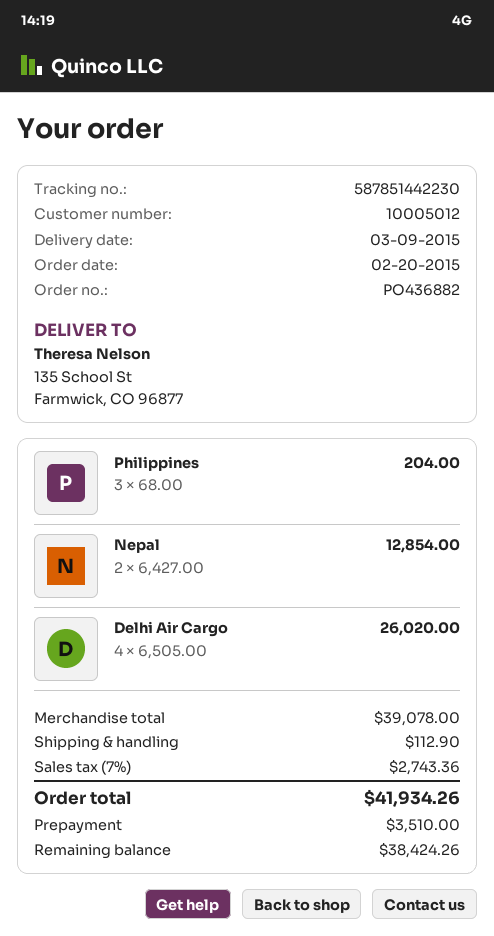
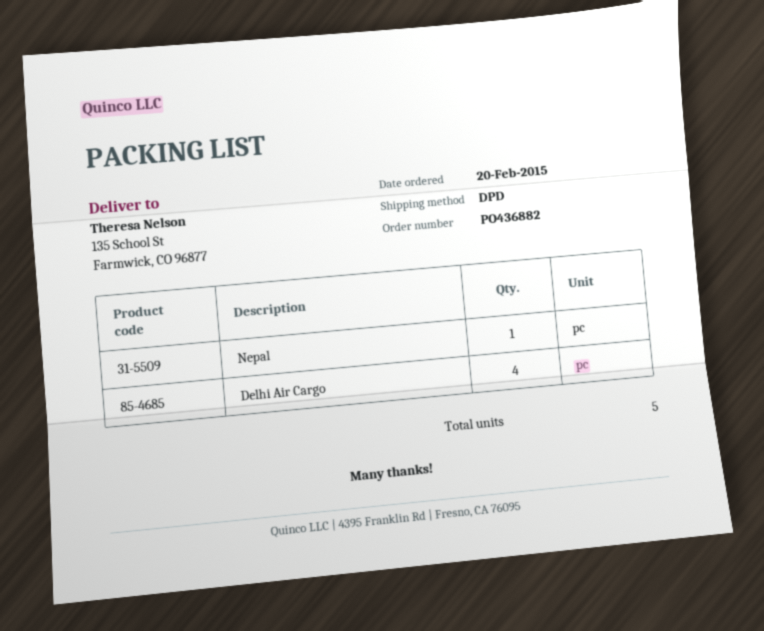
Philippines: 3 -> none
Nepal: 2 -> 1

